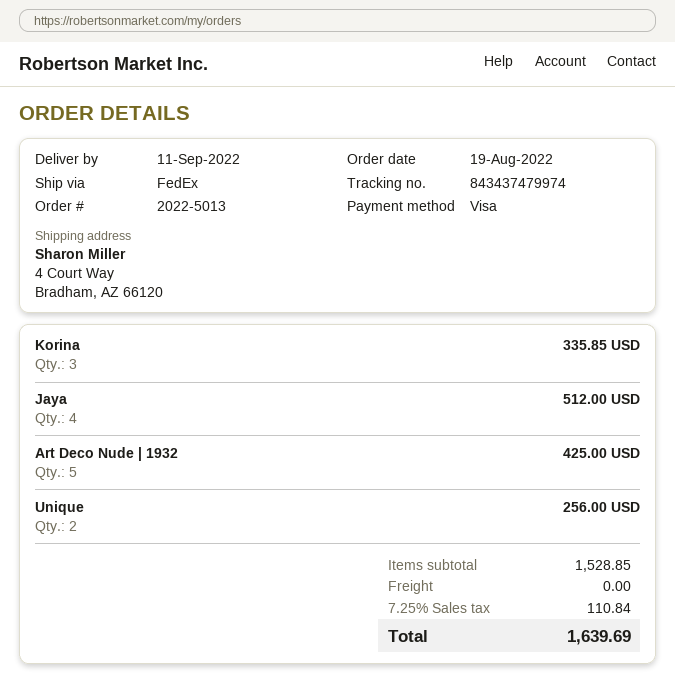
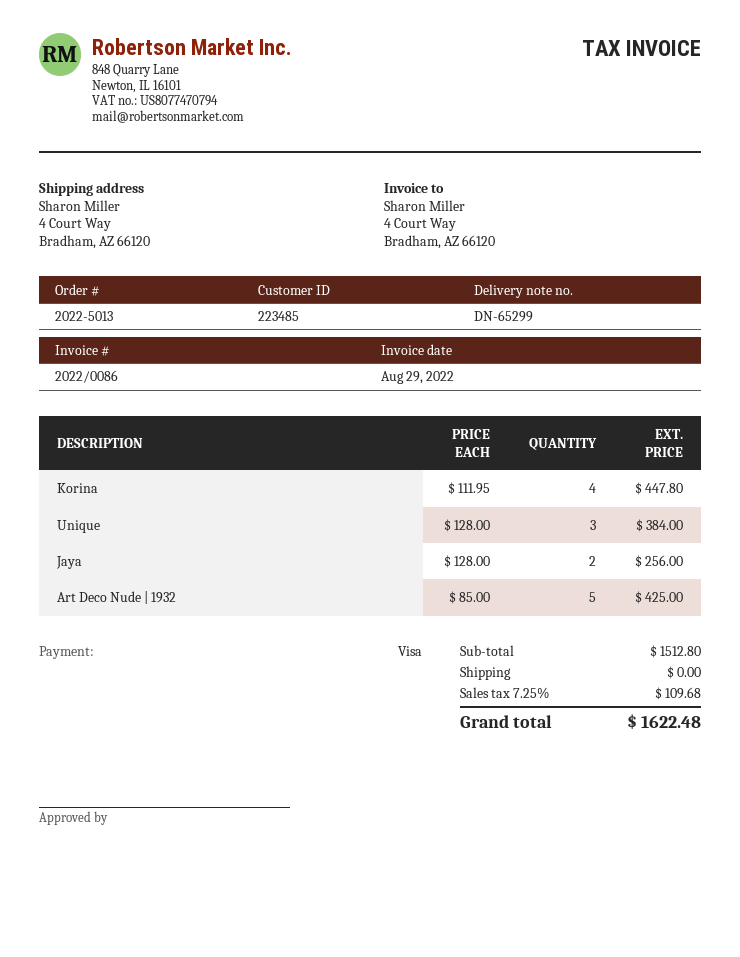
Korina: 3 for 335.85 -> 4 for 447.80
Jaya: 4 for 512.00 -> 2 for 256.00
Unique: 2 for 256.00 -> 3 for 384.00
subtotal: 1528.85 -> 1512.80
tax: 7.25% = 110.84 -> 7.25% = 109.68
total: 1639.69 -> 1622.48

